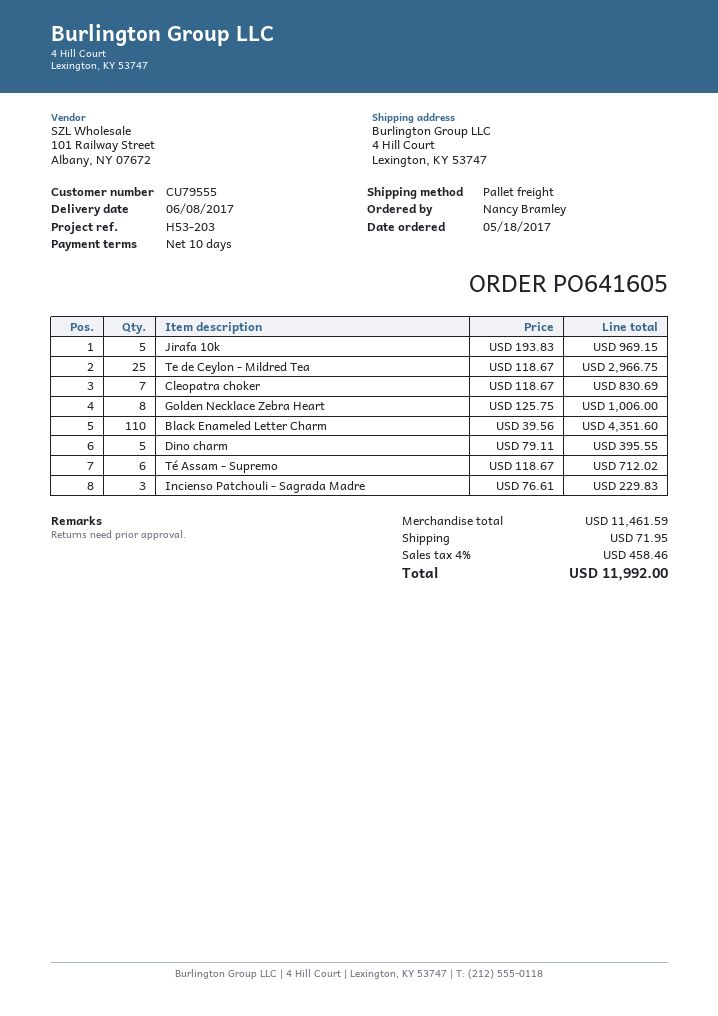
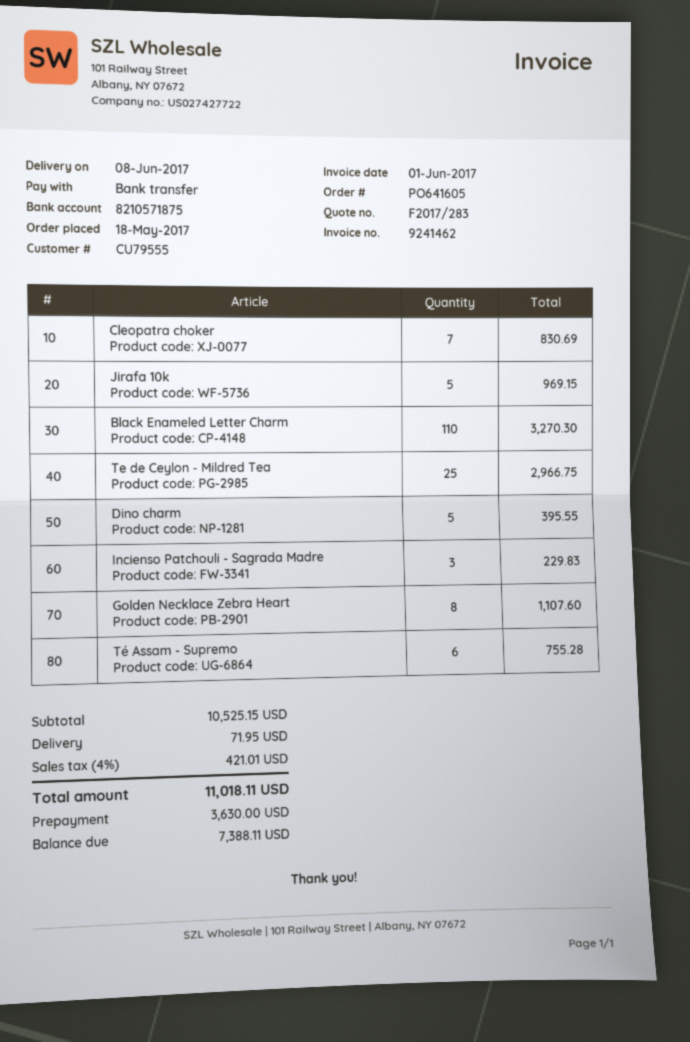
Golden Necklace Zebra Heart: 8 for 1006.00 -> 8 for 1107.60
Black Enameled Letter Charm: 110 for 4351.60 -> 110 for 3270.30
Té Assam - Supremo: 6 for 712.02 -> 6 for 755.28
subtotal: 11461.59 -> 10525.15
tax: 4% = 458.46 -> 4% = 421.01
total: 11992.00 -> 11018.11

